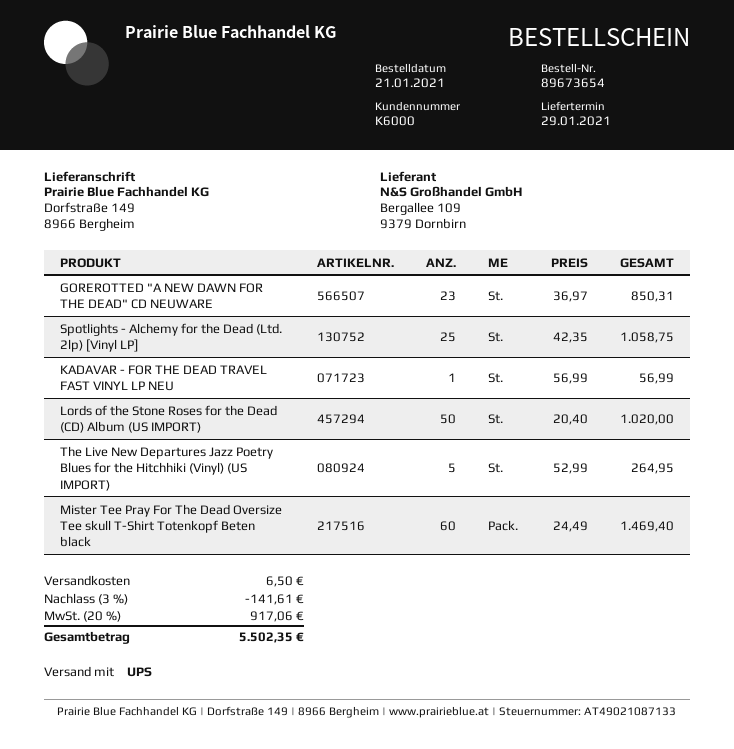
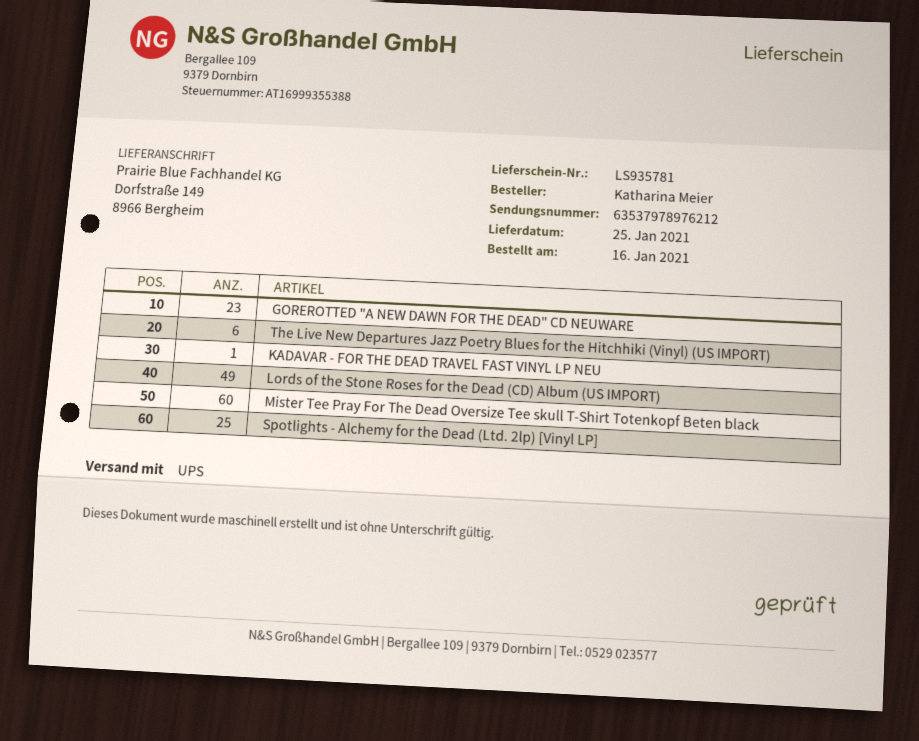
order date: 2021-01-21 -> 2021-01-16
delivery date: 2021-01-29 -> 2021-01-25
Lords of the Stone Roses for the Dead (CD) Album (US IMPORT): 50 -> 49
The Live New Departures Jazz Poetry Blues for the Hitchhiki (Vinyl) (US IMPORT): 5 -> 6

